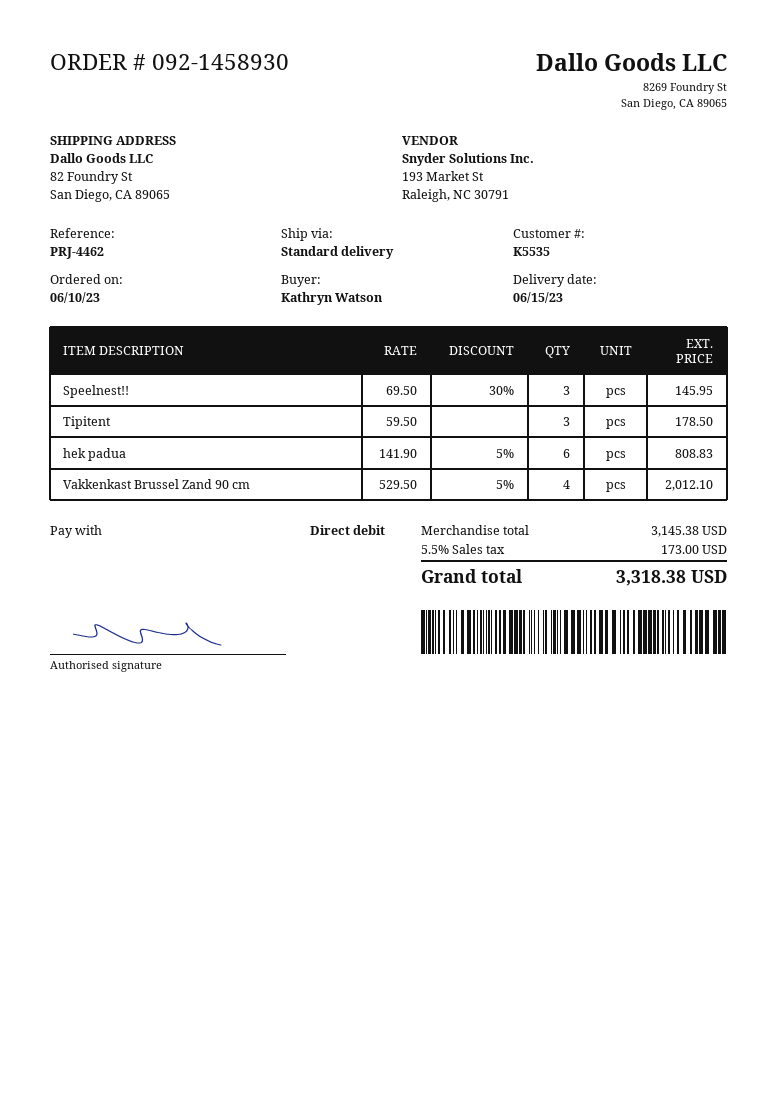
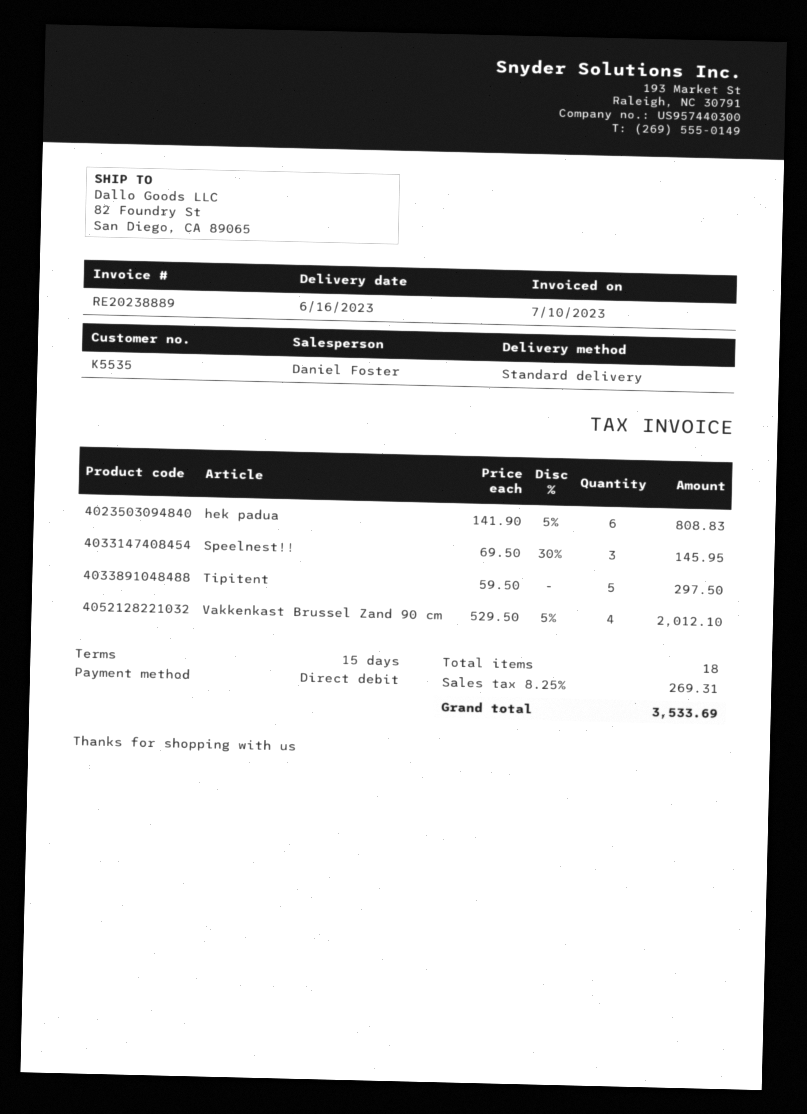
delivery date: 2023-06-15 -> 2023-06-16
Tipitent: 3 x 59.50 = 178.50 -> 5 x 59.50 = 297.50
tax: 5.5% = 173.00 -> 8.25% = 269.31
total: 3318.38 -> 3533.69

